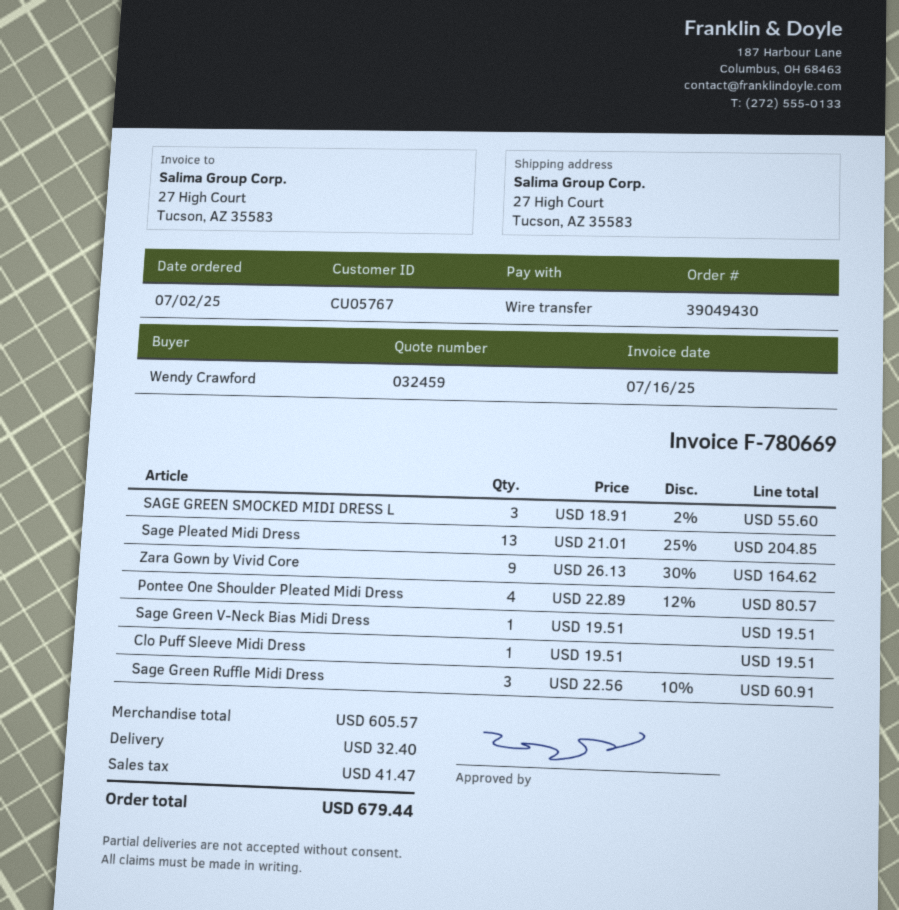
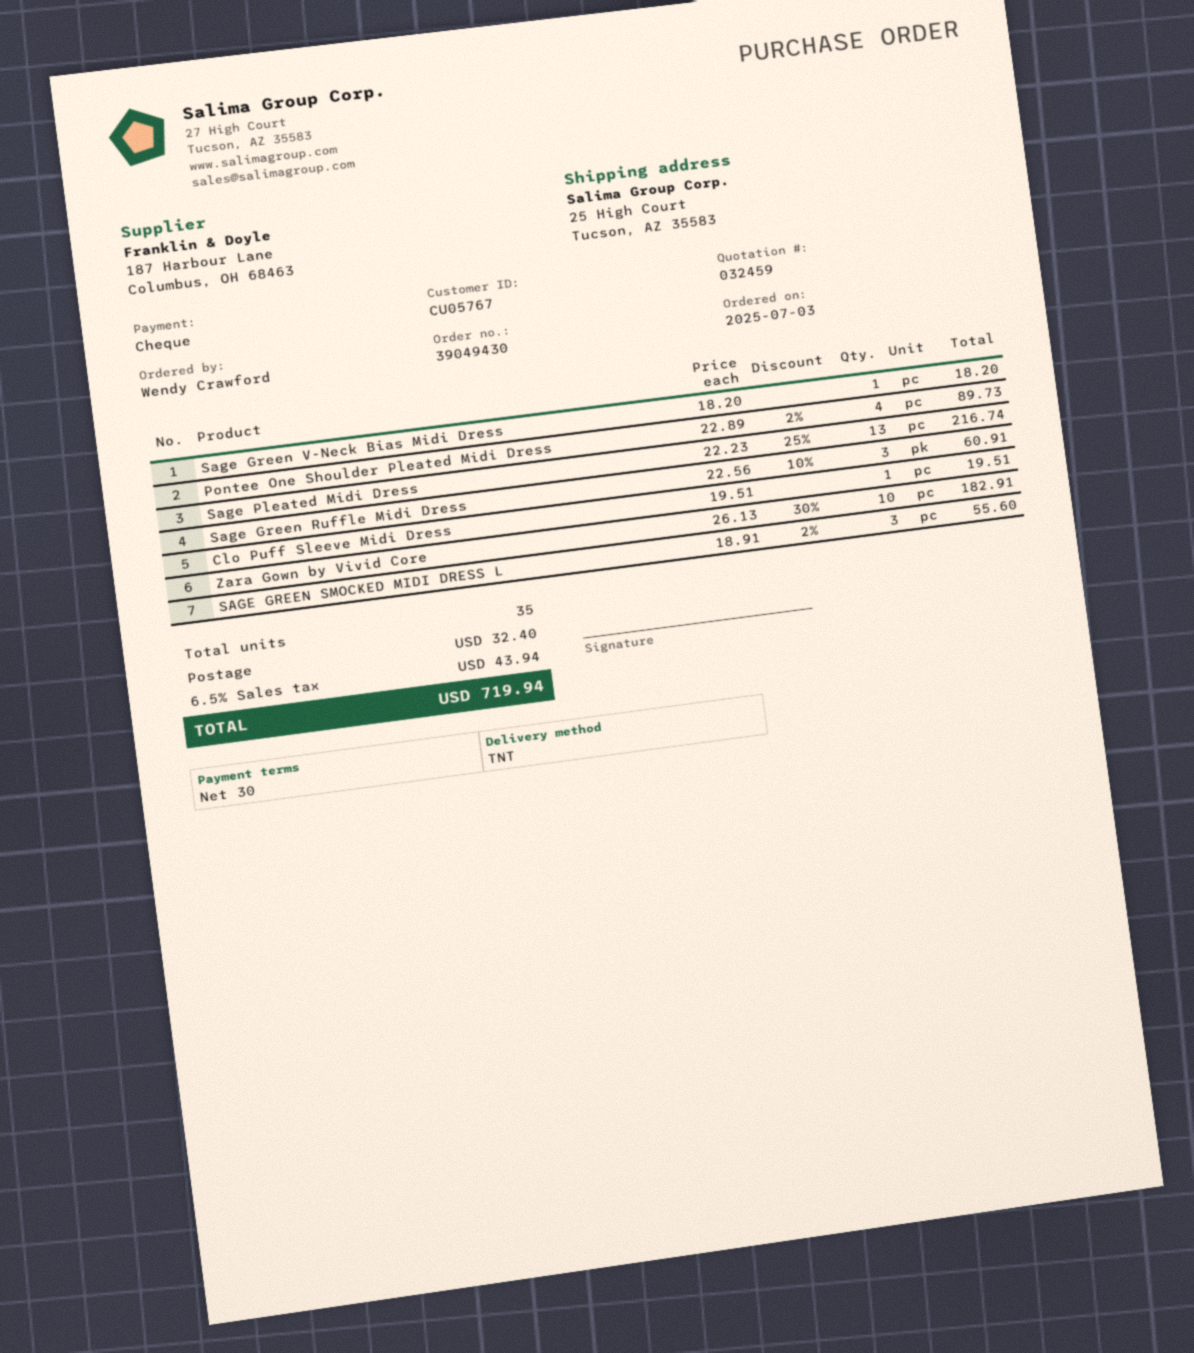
order date: 2025-07-02 -> 2025-07-03
payment method: bank transfer -> cheque
ship to: 27 High Court, Tucson, AZ 35583 -> 25 High Court, Tucson, AZ 35583
Sage Pleated Midi Dress: 13 x 21.01 - 25% = 204.85 -> 13 x 22.23 - 25% = 216.74
Zara Gown by Vivid Core: 9 x 26.13 - 30% = 164.62 -> 10 x 26.13 - 30% = 182.91
Pontee One Shoulder Pleated Midi Dress: 4 x 22.89 - 12% = 80.57 -> 4 x 22.89 - 2% = 89.73
Sage Green V-Neck Bias Midi Dress: 1 x 19.51 = 19.51 -> 1 x 18.20 = 18.20
tax: 41.47 -> 43.94
total: 679.44 -> 719.94

